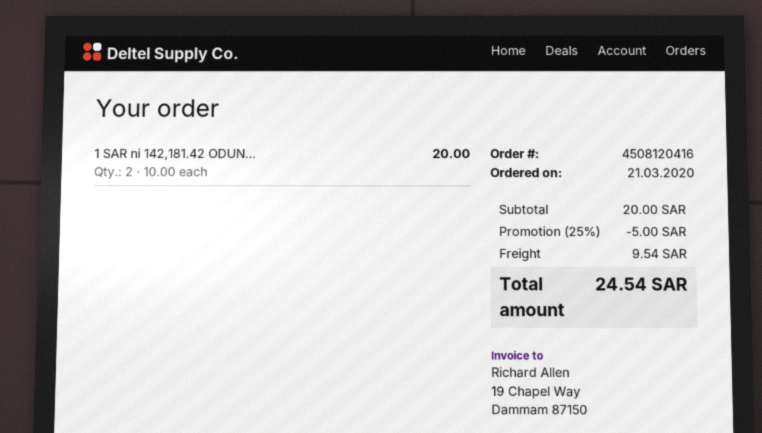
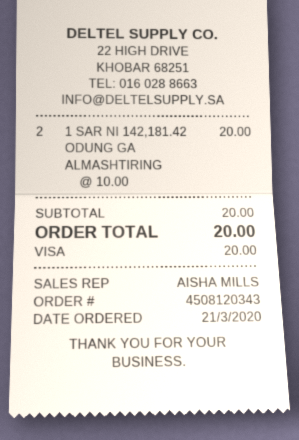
order number: 4508120416 -> 4508120343
discount: 25% = 5.00 -> none
shipping: 9.54 -> none
total: 24.54 -> 20.00

